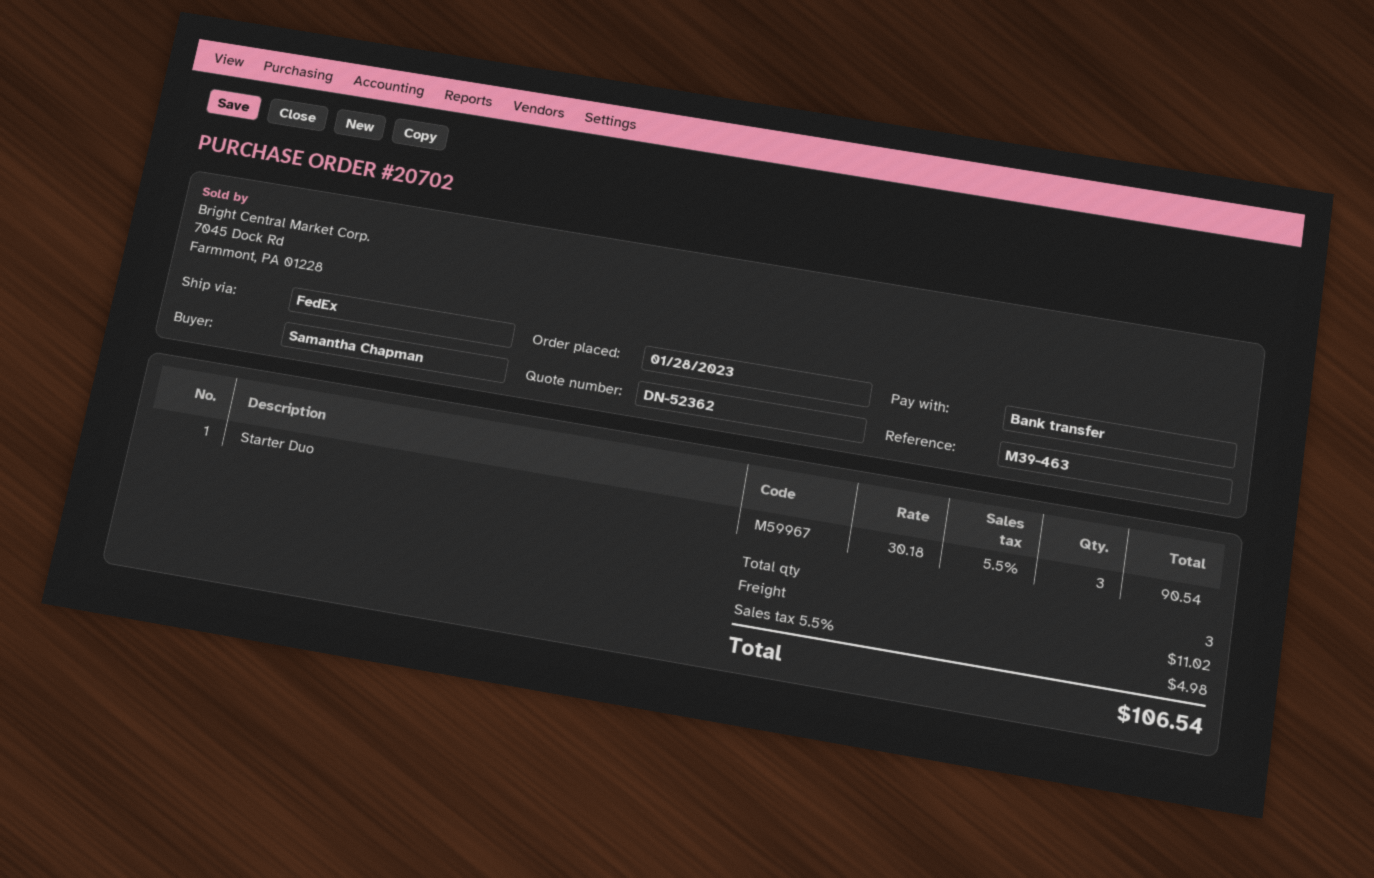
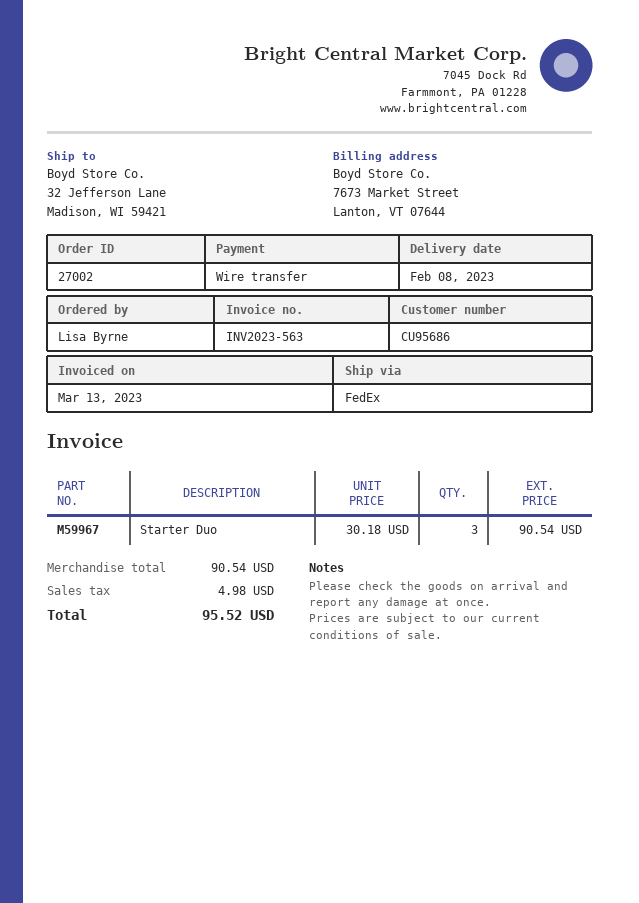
order number: 20702 -> 27002
ordered by: Samantha Chapman -> Lisa Byrne
shipping: 11.02 -> none
total: 106.54 -> 95.52

